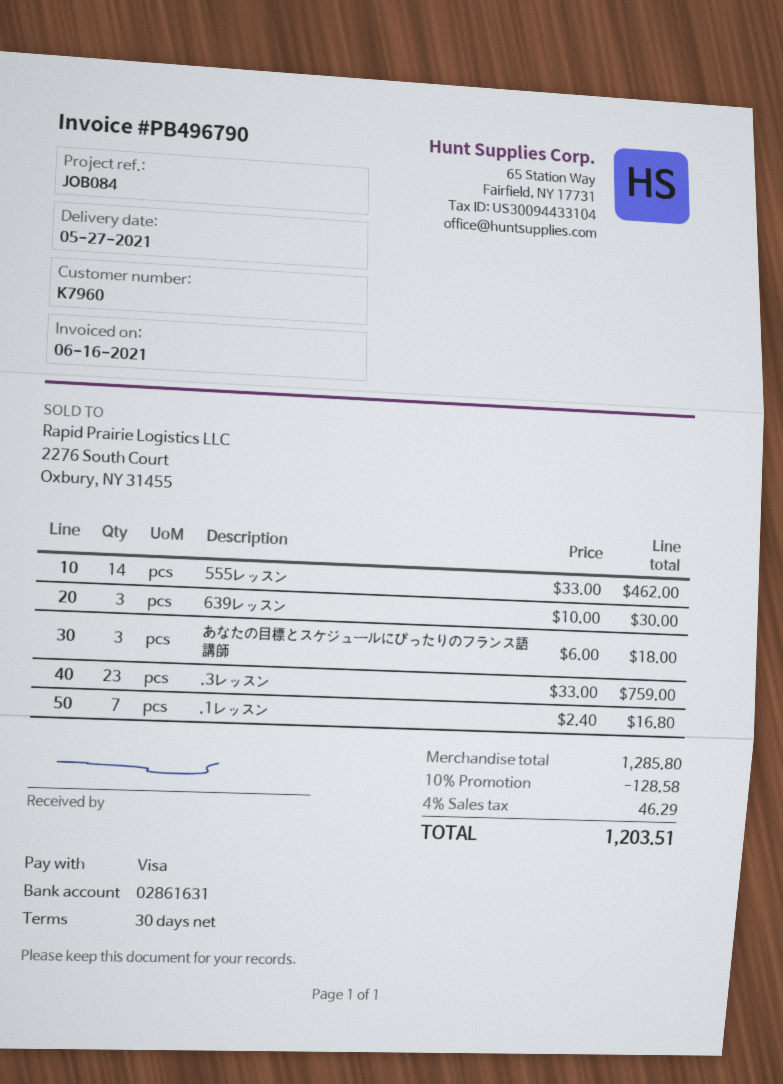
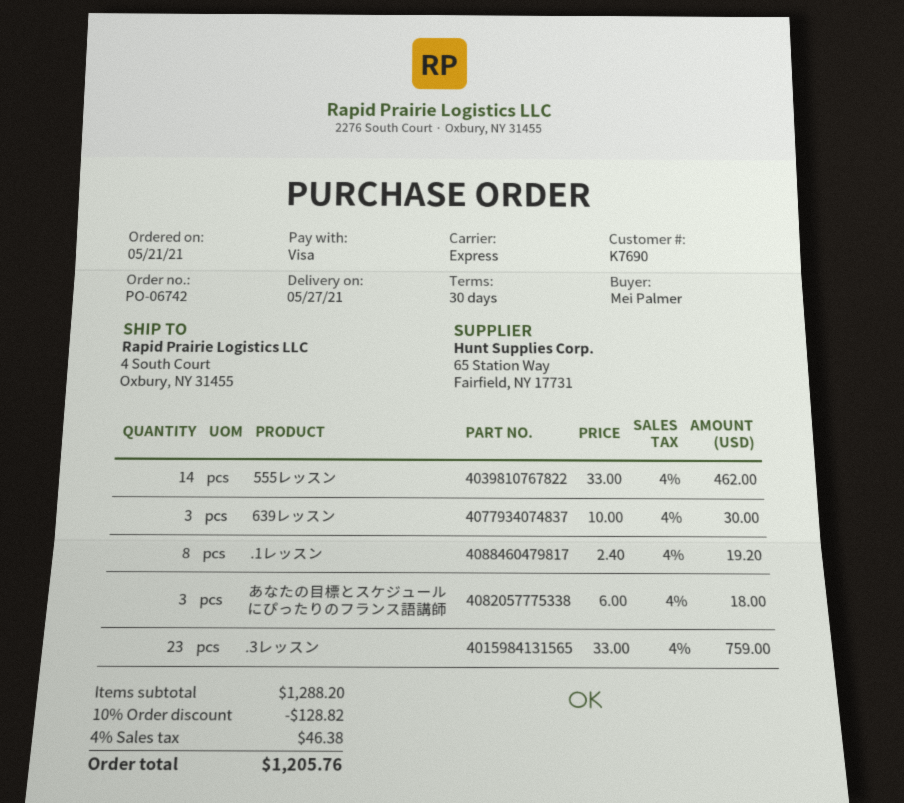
customer number: K7960 -> K7690
.1レッスン: 7 x 2.40 = 16.80 -> 8 x 2.40 = 19.20
subtotal: 1285.80 -> 1288.20
discount: 10% = 128.58 -> 10% = 128.82
tax: 4% = 46.29 -> 4% = 46.38
total: 1203.51 -> 1205.76

